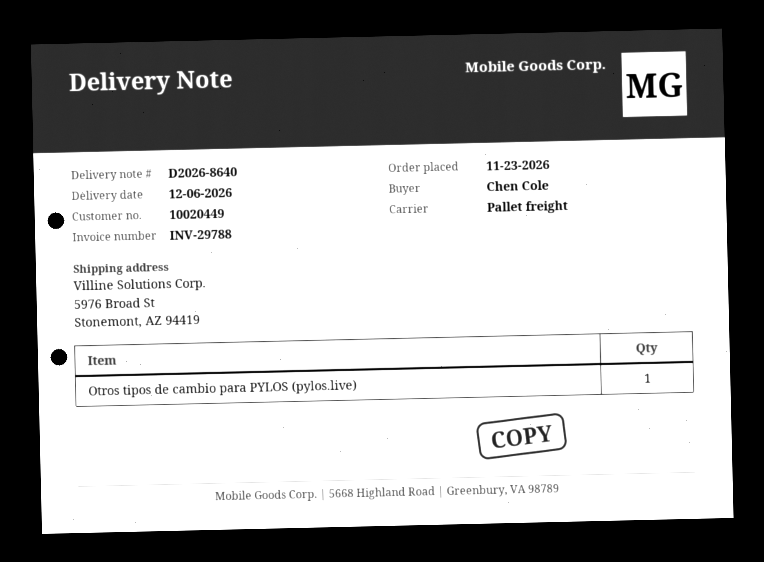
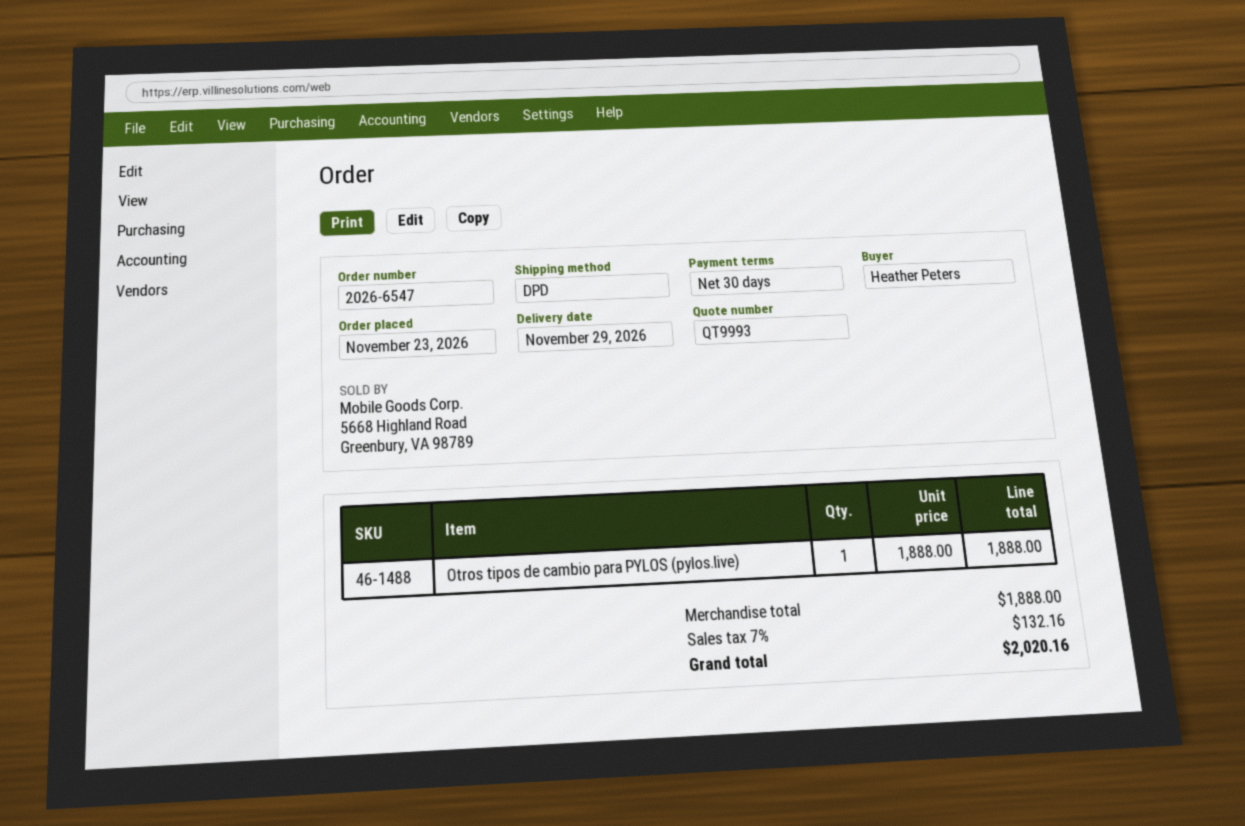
delivery date: 2026-12-06 -> 2026-11-29
ordered by: Chen Cole -> Heather Peters
shipping method: pallet freight -> DPD

